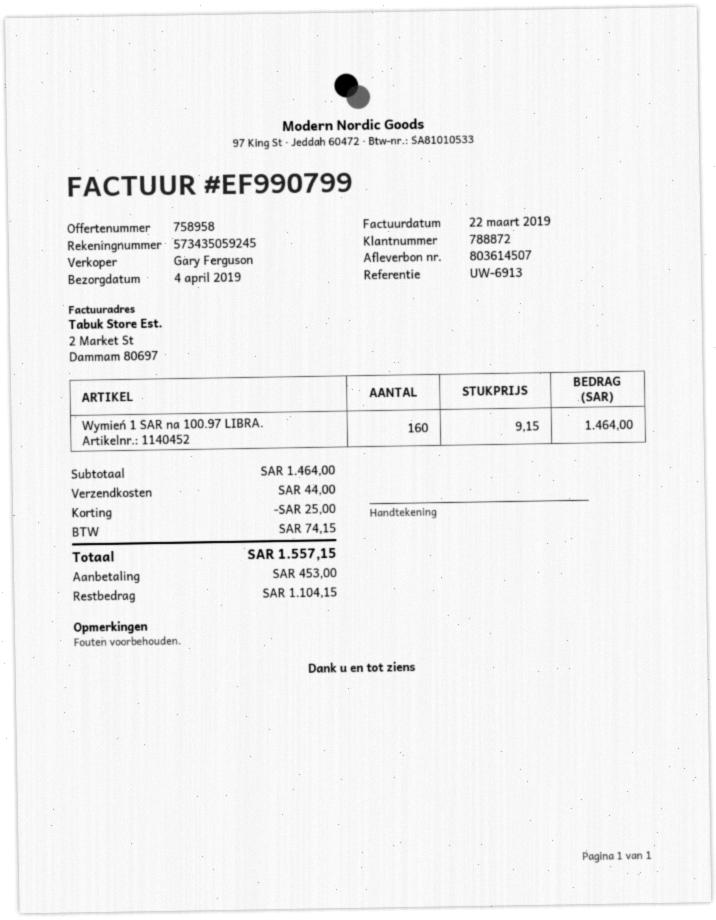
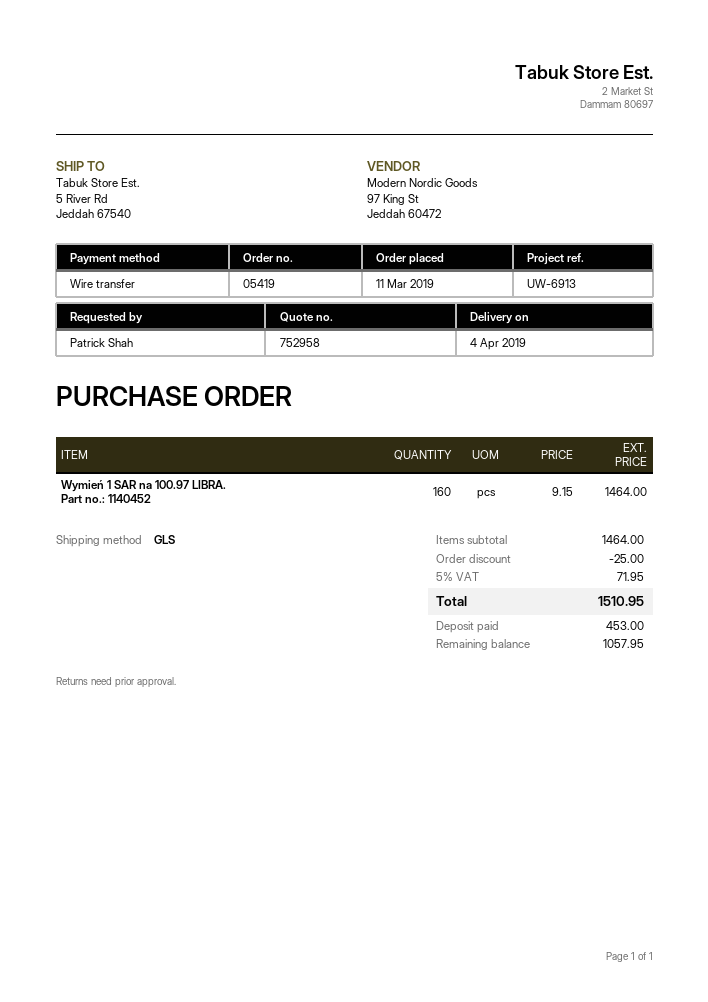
quote number: 758958 -> 752958
shipping: 44.00 -> none
tax: 74.15 -> 71.95
total: 1557.15 -> 1510.95
balance: 1104.15 -> 1057.95

